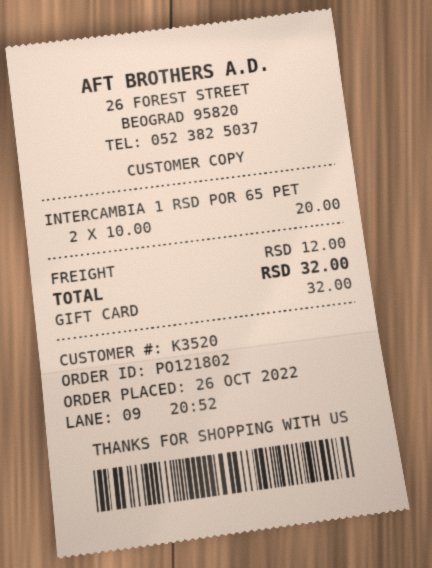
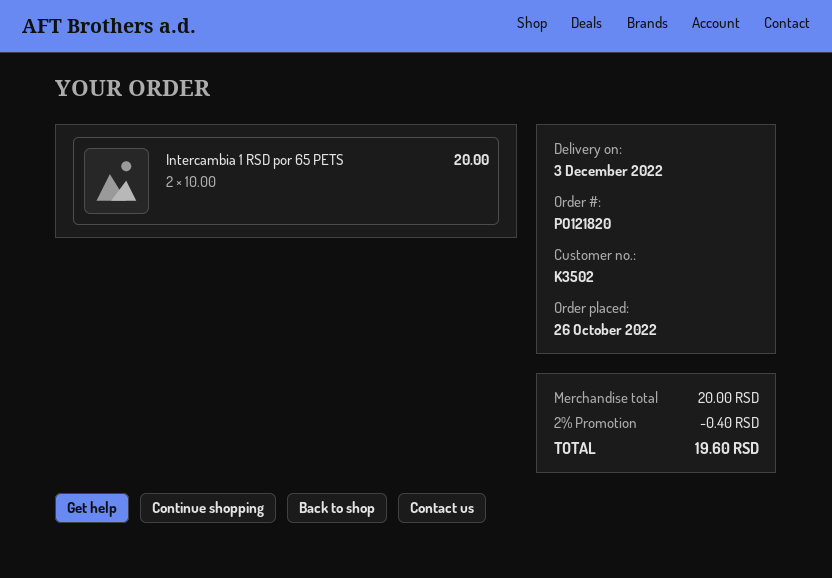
order number: PO121802 -> PO121820
customer number: K3520 -> K3502
discount: none -> 2% = 0.40
shipping: 12.00 -> none
total: 32.00 -> 19.60

